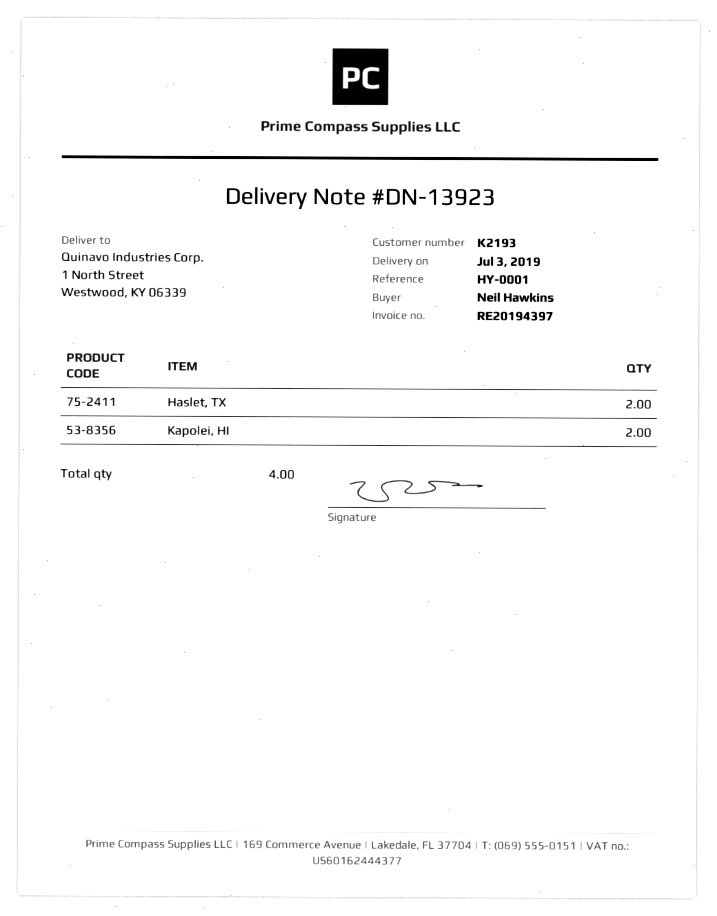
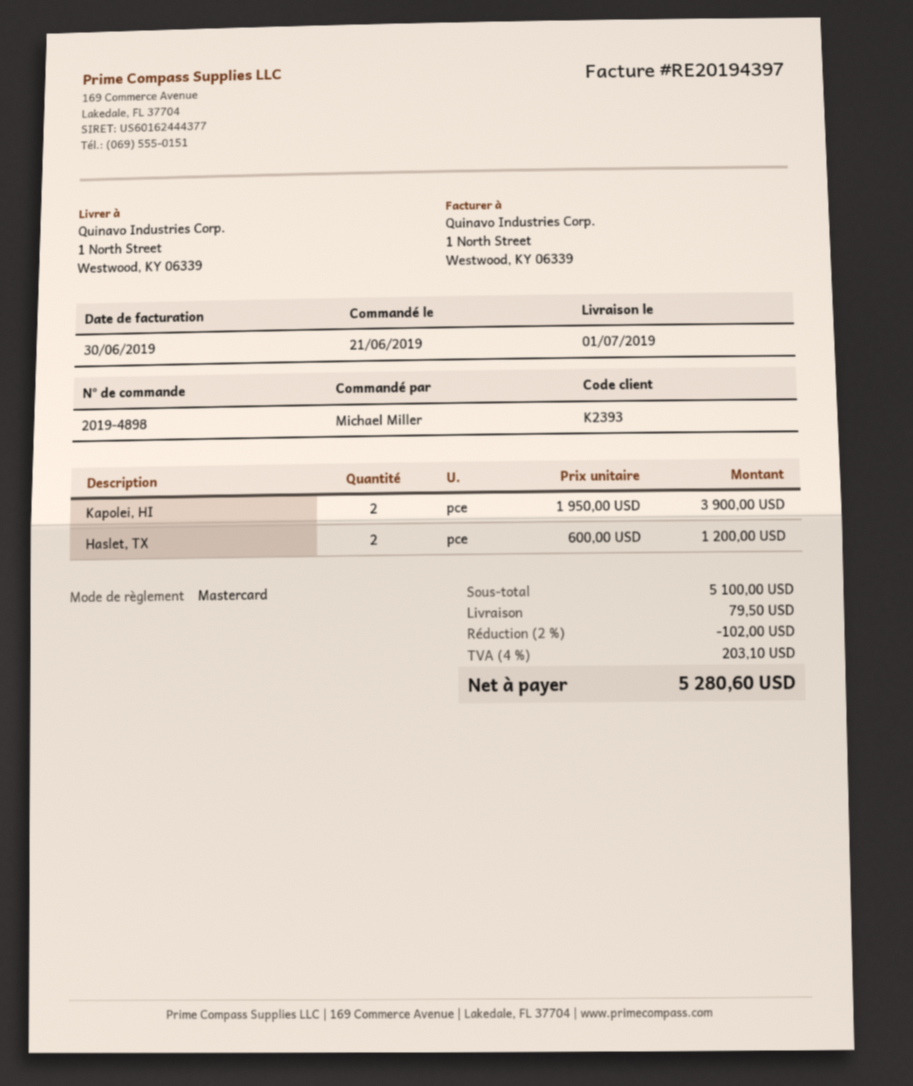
delivery date: 2019-07-03 -> 2019-07-01
customer number: K2193 -> K2393
ordered by: Neil Hawkins -> Michael Miller

